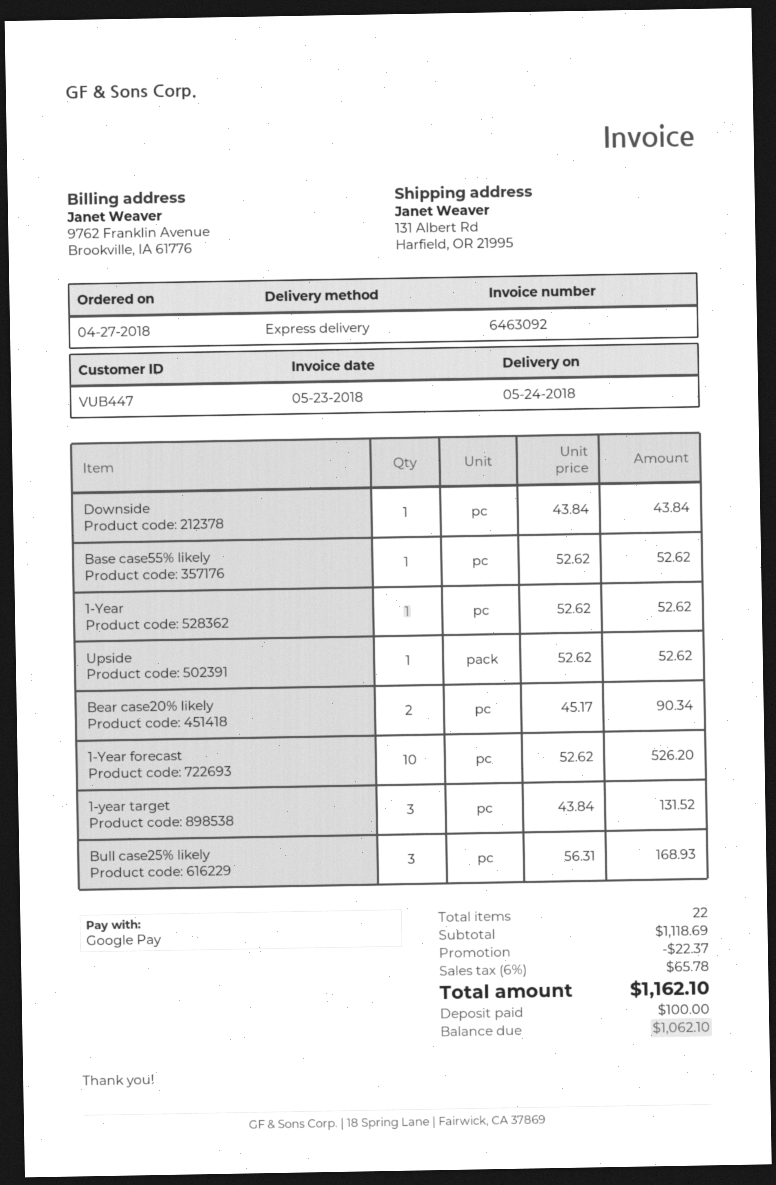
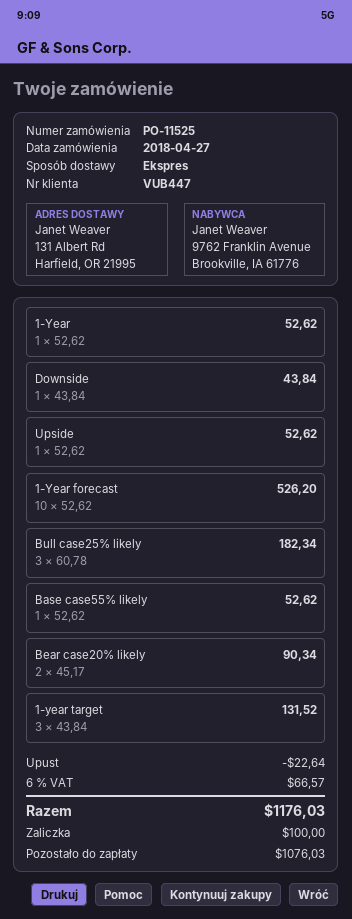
Bull case25% likely: 3 x 56.31 = 168.93 -> 3 x 60.78 = 182.34
discount: 22.37 -> 22.64
tax: 6% = 65.78 -> 6% = 66.57
total: 1162.10 -> 1176.03
balance: 1062.10 -> 1076.03

